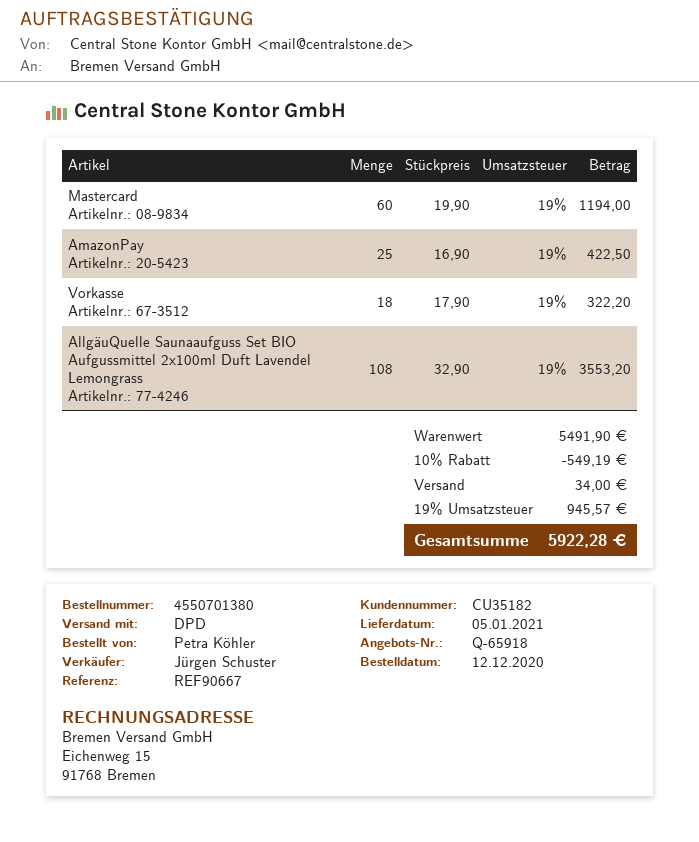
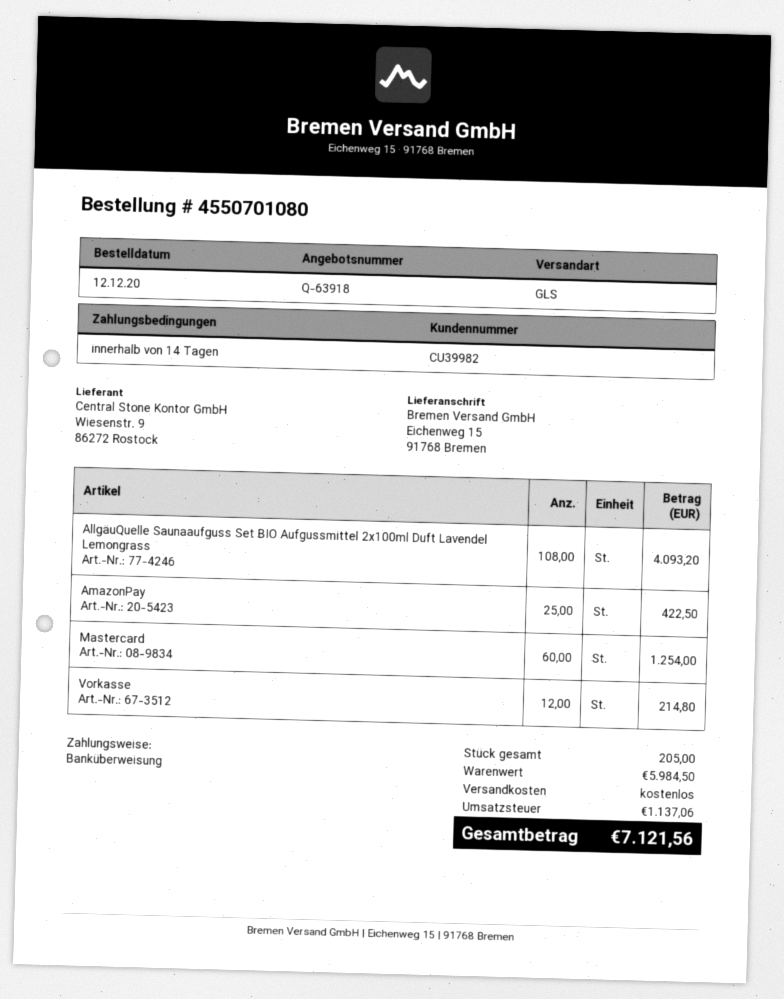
quote number: Q-65918 -> Q-63918
order number: 4550701380 -> 4550701080
customer number: CU35182 -> CU39982
shipping method: DPD -> GLS
Mastercard: 60 for 1194.00 -> 60 for 1254.00
Vorkasse: 18 for 322.20 -> 12 for 214.80
AllgäuQuelle Saunaaufguss Set BIO Aufgussmittel 2x100ml Duft Lavendel Lemongrass: 108 for 3553.20 -> 108 for 4093.20
subtotal: 5491.90 -> 5984.50
discount: 10% = 549.19 -> none
shipping: 34.00 -> 0.00
tax: 945.57 -> 1137.06
total: 5922.28 -> 7121.56

